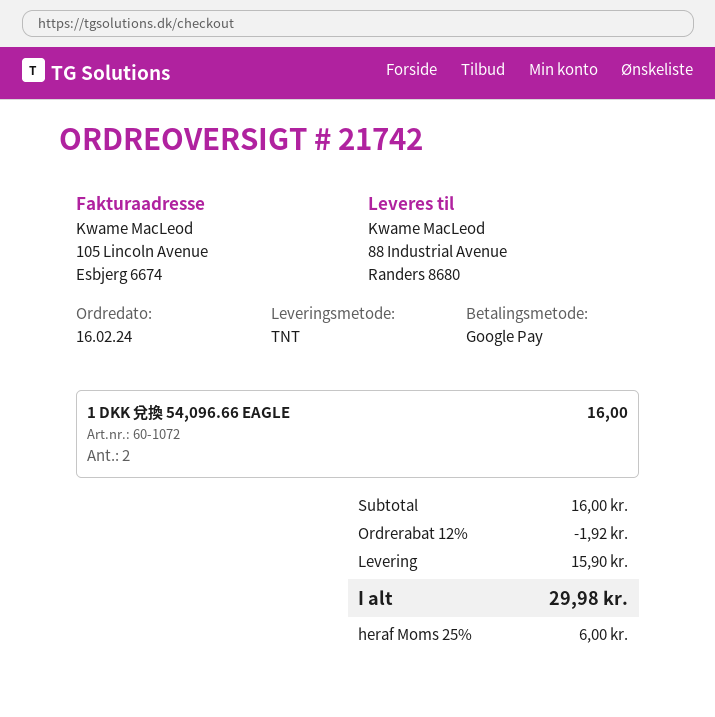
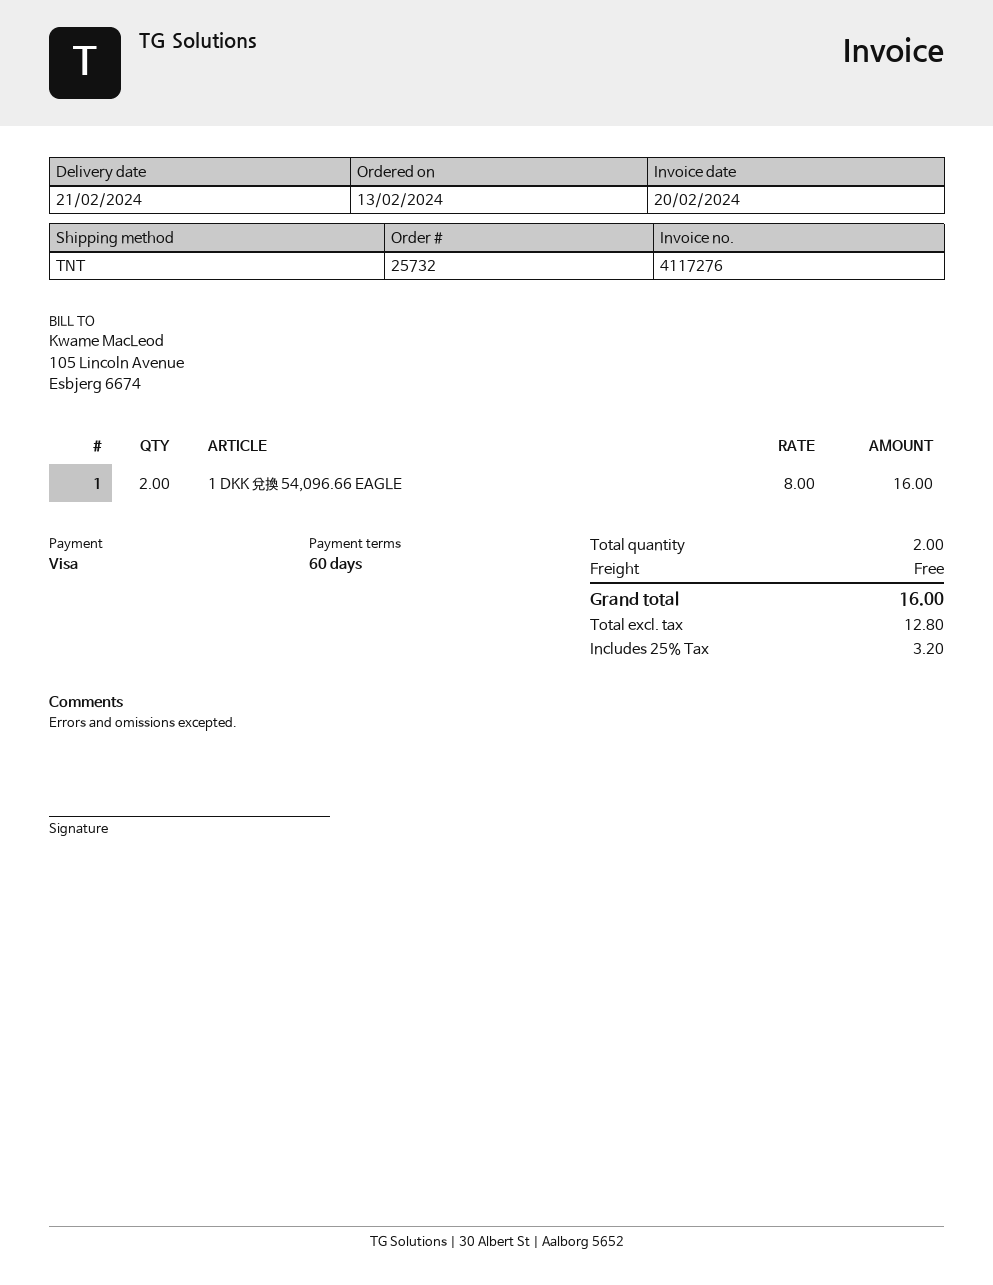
order number: 21742 -> 25732
order date: 2024-02-16 -> 2024-02-13
payment method: Google Pay -> Visa
discount: 12% = 1.92 -> none
shipping: 15.90 -> 0.00
tax: 25% = 6.00 -> 25% = 3.20
total: 29.98 -> 16.00

